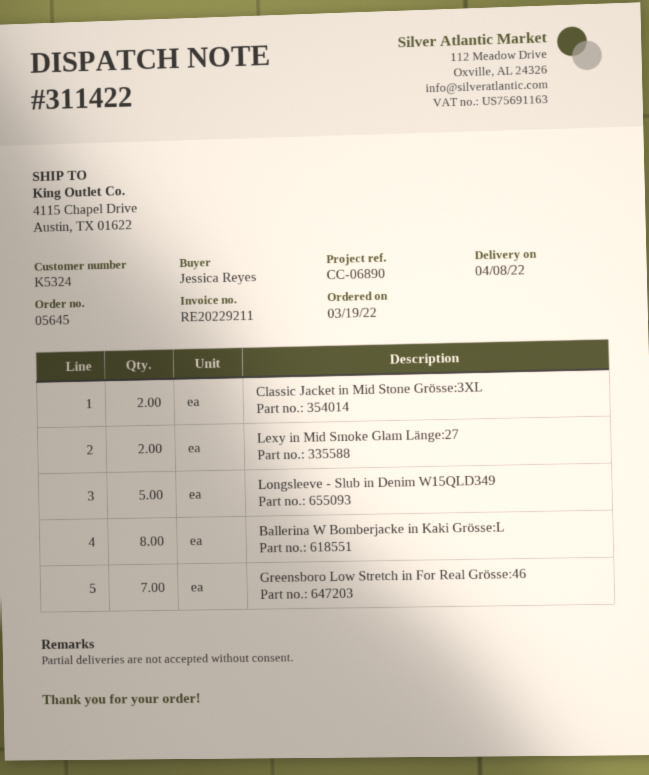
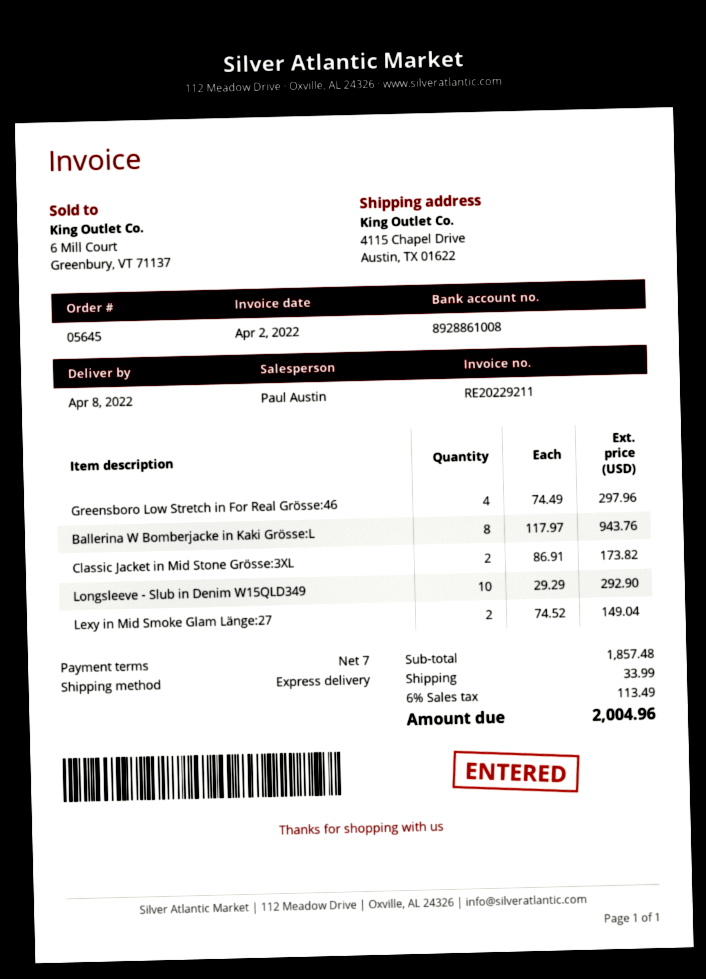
Longsleeve - Slub in Denim W15QLD349: 5 -> 10
Greensboro Low Stretch in For Real Grösse:46: 7 -> 4

